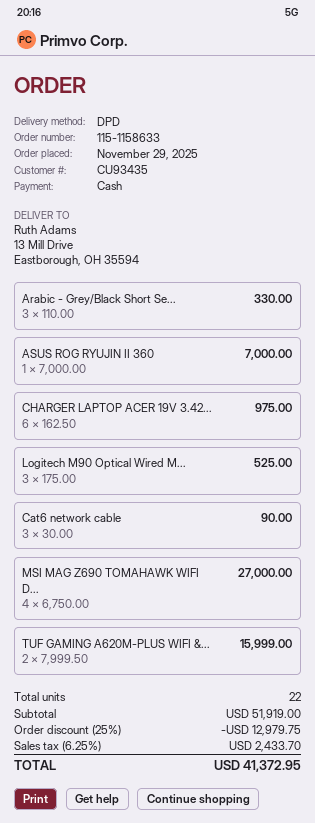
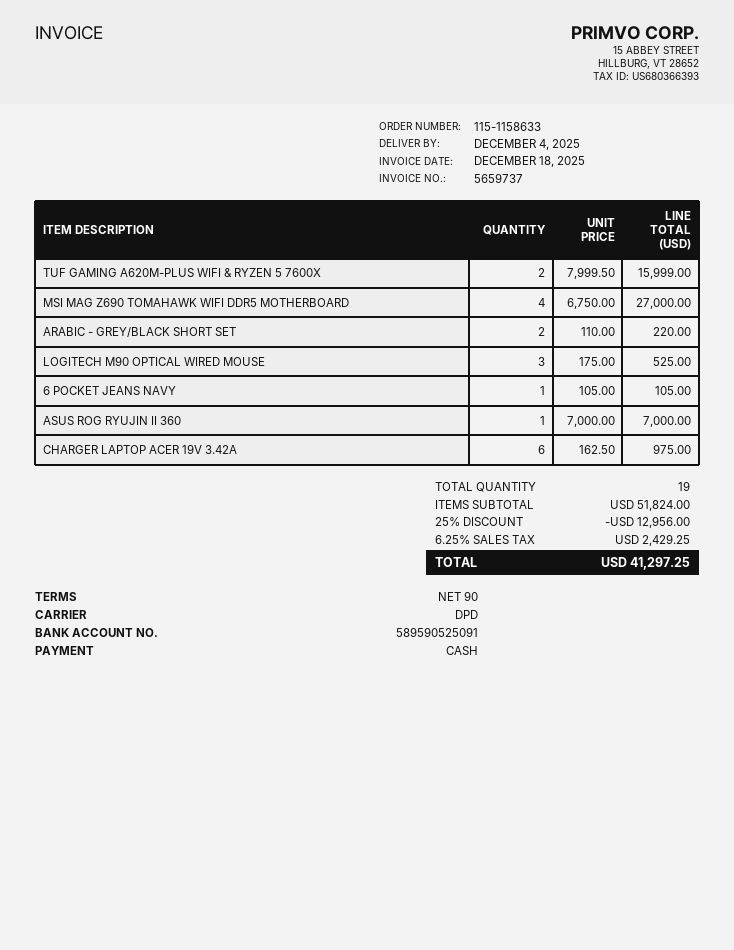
Arabic - Grey/Black Short Se...: 3 x 110.00 = 330.00 -> 2 x 110.00 = 220.00
Cat6 network cable: 3 x 30.00 = 90.00 -> none
6 POCKET JEANS NAVY: none -> 1 x 105.00 = 105.00
total quantity: 22 -> 19
subtotal: 51919.00 -> 51824.00
discount: 25% = 12979.75 -> 25% = 12956.00
tax: 6.25% = 2433.70 -> 6.25% = 2429.25
total: 41372.95 -> 41297.25

